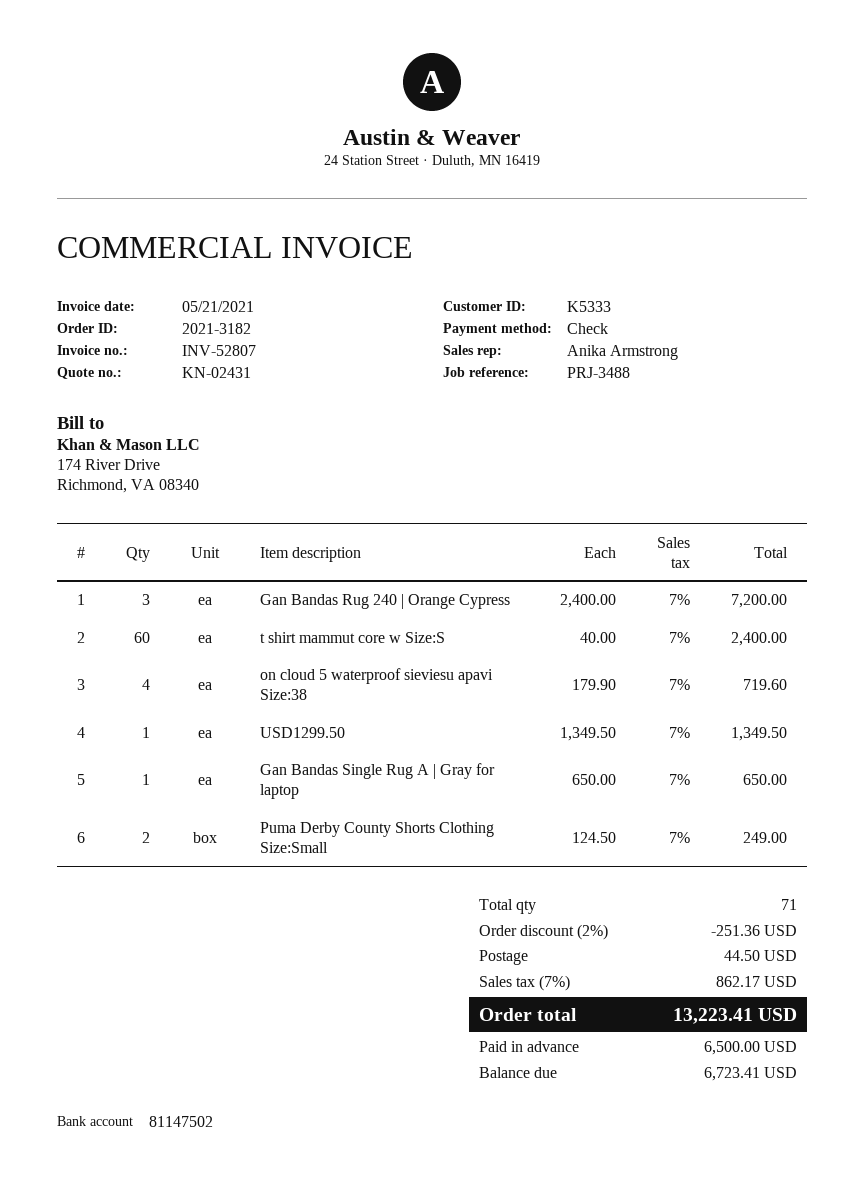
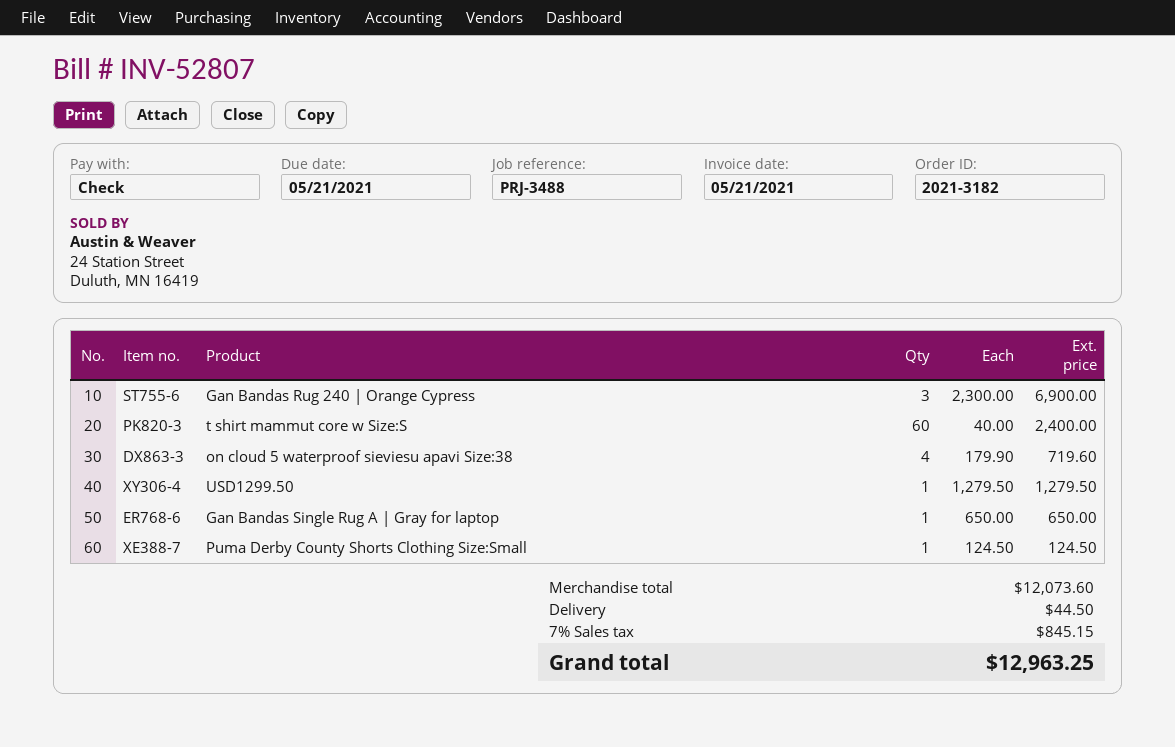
Gan Bandas Rug 240 | Orange Cypress: 3 x 2400.00 = 7200.00 -> 3 x 2300.00 = 6900.00
USD1299.50: 1 x 1349.50 = 1349.50 -> 1 x 1279.50 = 1279.50
Puma Derby County Shorts Clothing Size:Small: 2 x 124.50 = 249.00 -> 1 x 124.50 = 124.50
discount: 2% = 251.36 -> none
tax: 7% = 862.17 -> 7% = 845.15
total: 13223.41 -> 12963.25

